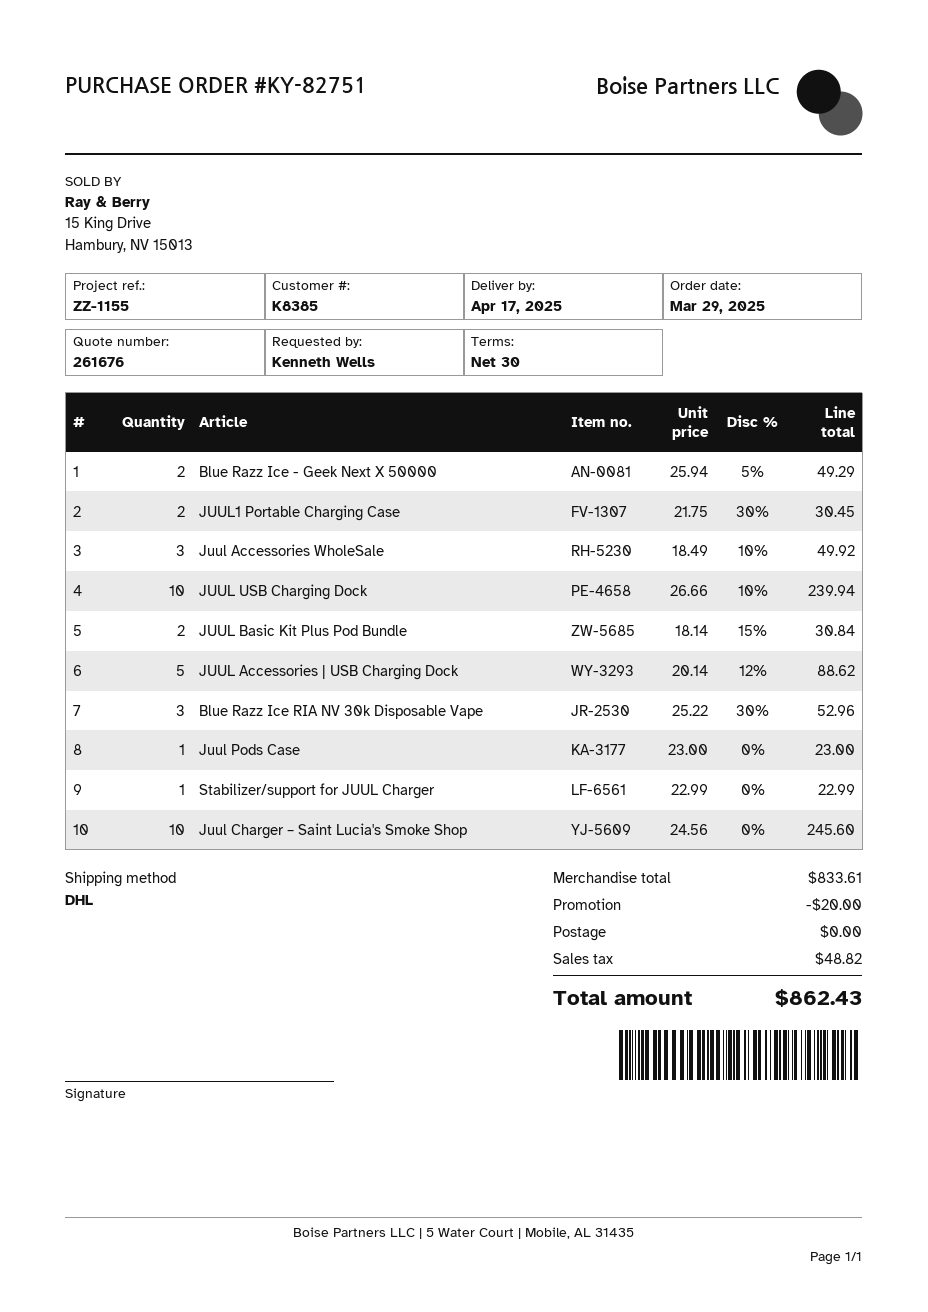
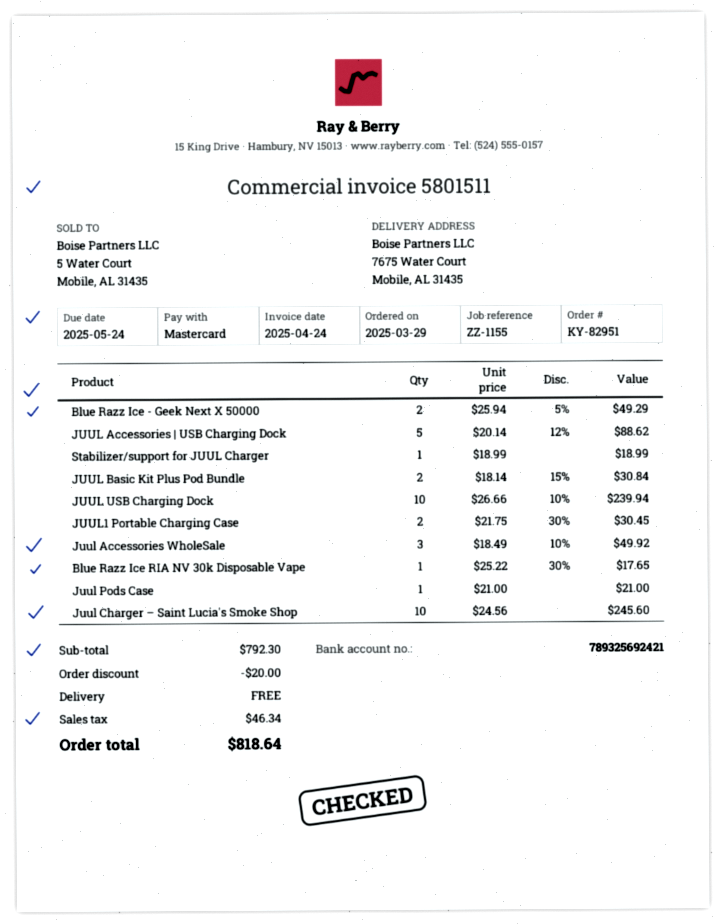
order number: KY-82751 -> KY-82951
Blue Razz Ice RIA NV 30k Disposable Vape: 3 x 25.22 - 30% = 52.96 -> 1 x 25.22 - 30% = 17.65
Juul Pods Case: 1 x 23.00 = 23.00 -> 1 x 21.00 = 21.00
Stabilizer/support for JUUL Charger: 1 x 22.99 = 22.99 -> 1 x 18.99 = 18.99
subtotal: 833.61 -> 792.30
tax: 48.82 -> 46.34
total: 862.43 -> 818.64

